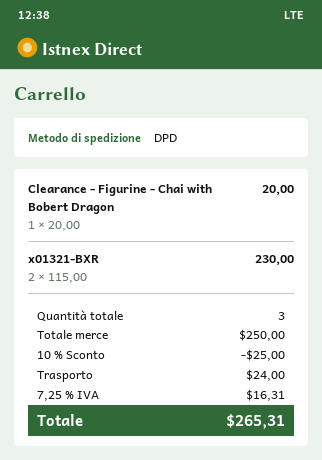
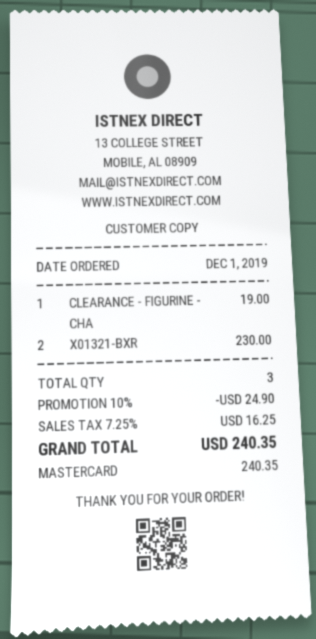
Clearance - Figurine - Chai with Bobert Dragon: 1 for 20.00 -> 1 for 19.00
discount: 10% = 25.00 -> 10% = 24.90
shipping: 24.00 -> none
tax: 7.25% = 16.31 -> 7.25% = 16.25
total: 265.31 -> 240.35

